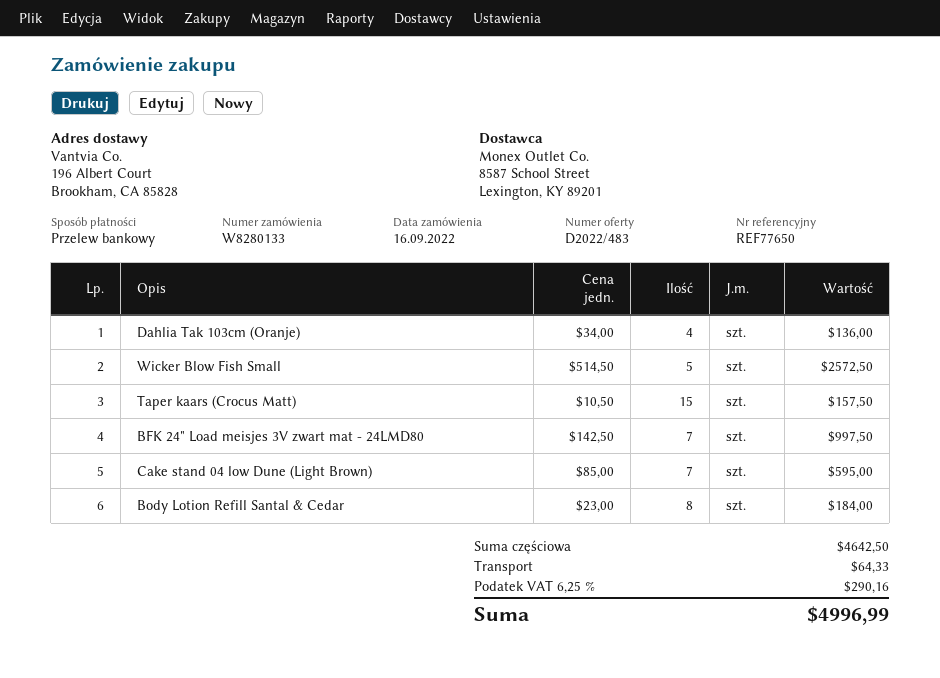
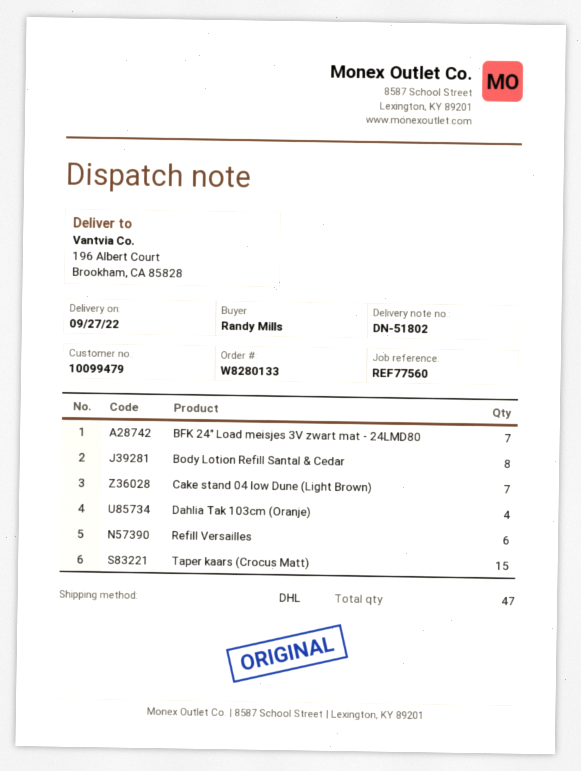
reference: REF77650 -> REF77560
Wicker Blow Fish Small: 5 -> none
Refill Versailles: none -> 6

